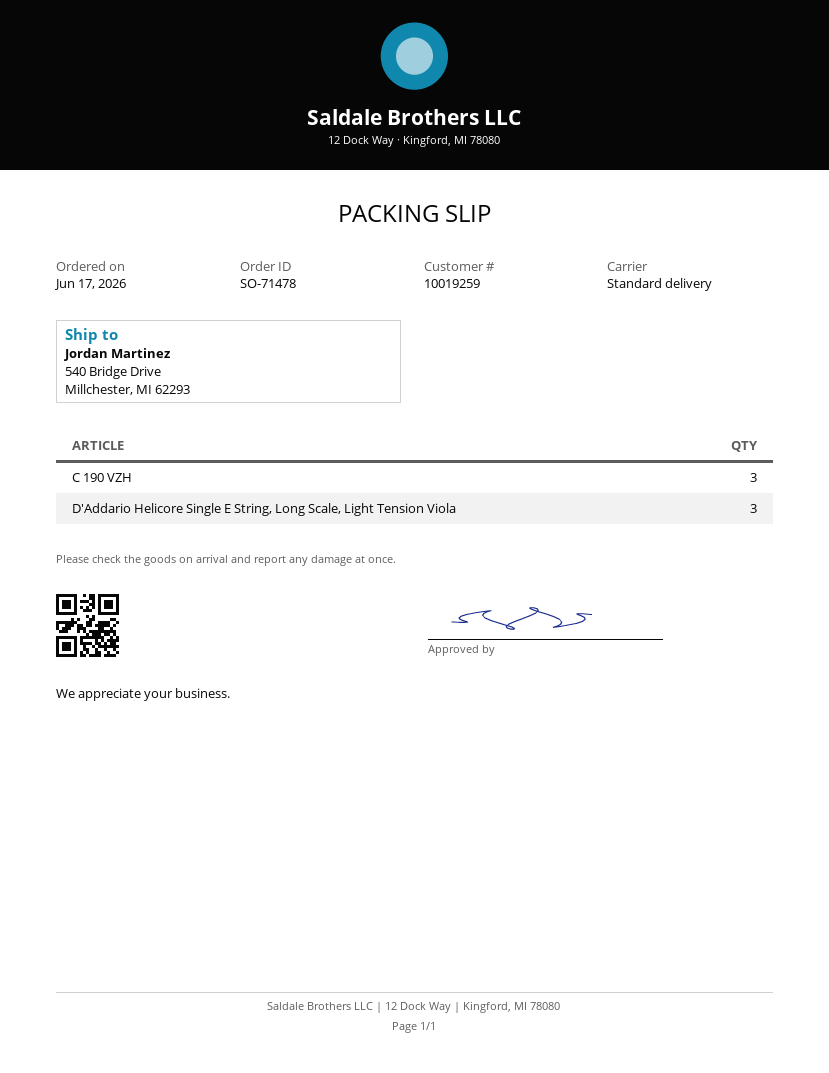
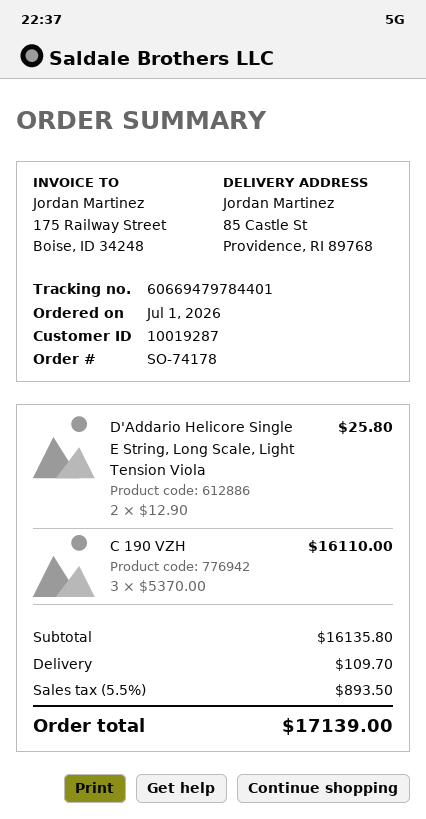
order number: SO-71478 -> SO-74178
order date: 2026-06-17 -> 2026-07-01
customer number: 10019259 -> 10019287
ship to: 540 Bridge Drive, Millchester, MI 62293 -> 85 Castle St, Providence, RI 89768
D'Addario Helicore Single E String, Long Scale, Light Tension Viola: 3 -> 2

